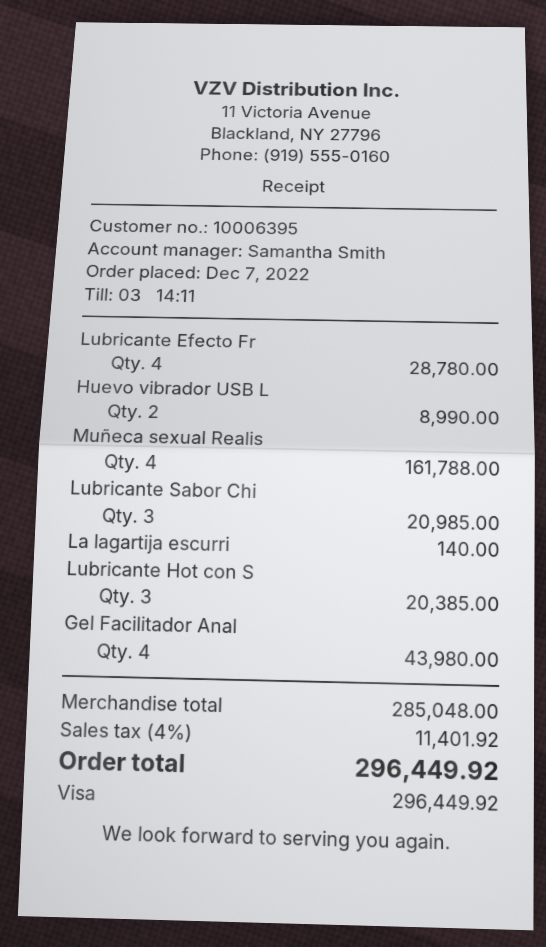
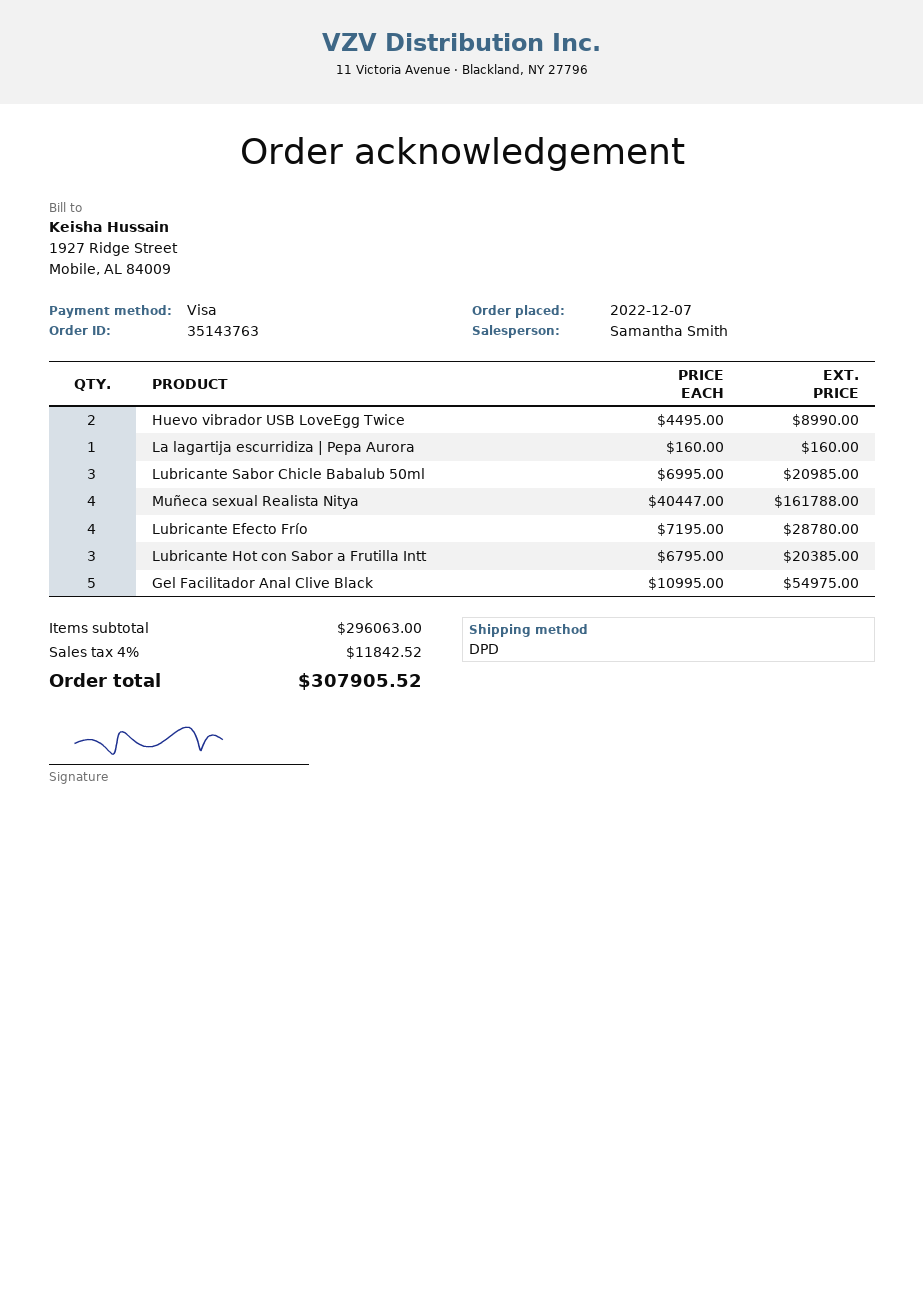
La lagartija escurri: 1 for 140.00 -> 1 for 160.00
Gel Facilitador Anal: 4 for 43980.00 -> 5 for 54975.00
subtotal: 285048.00 -> 296063.00
tax: 4% = 11401.92 -> 4% = 11842.52
total: 296449.92 -> 307905.52

